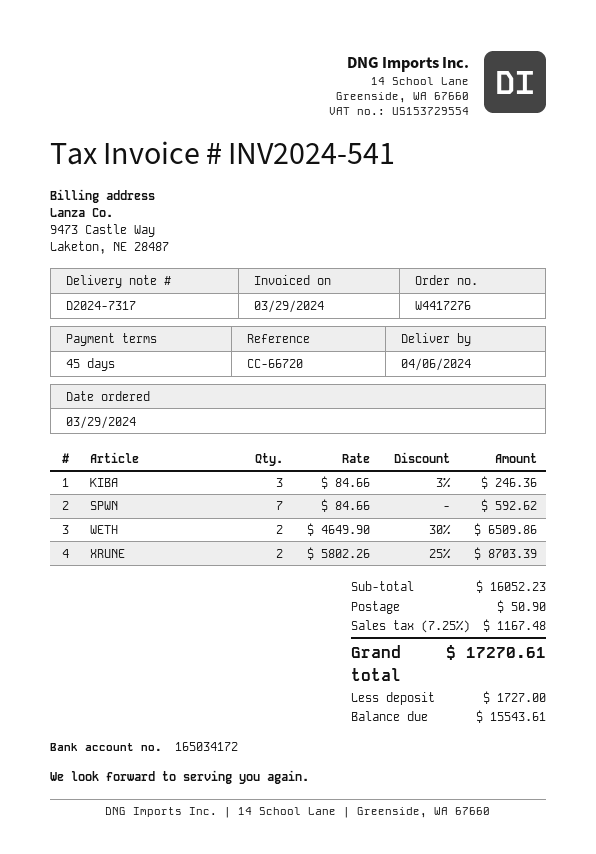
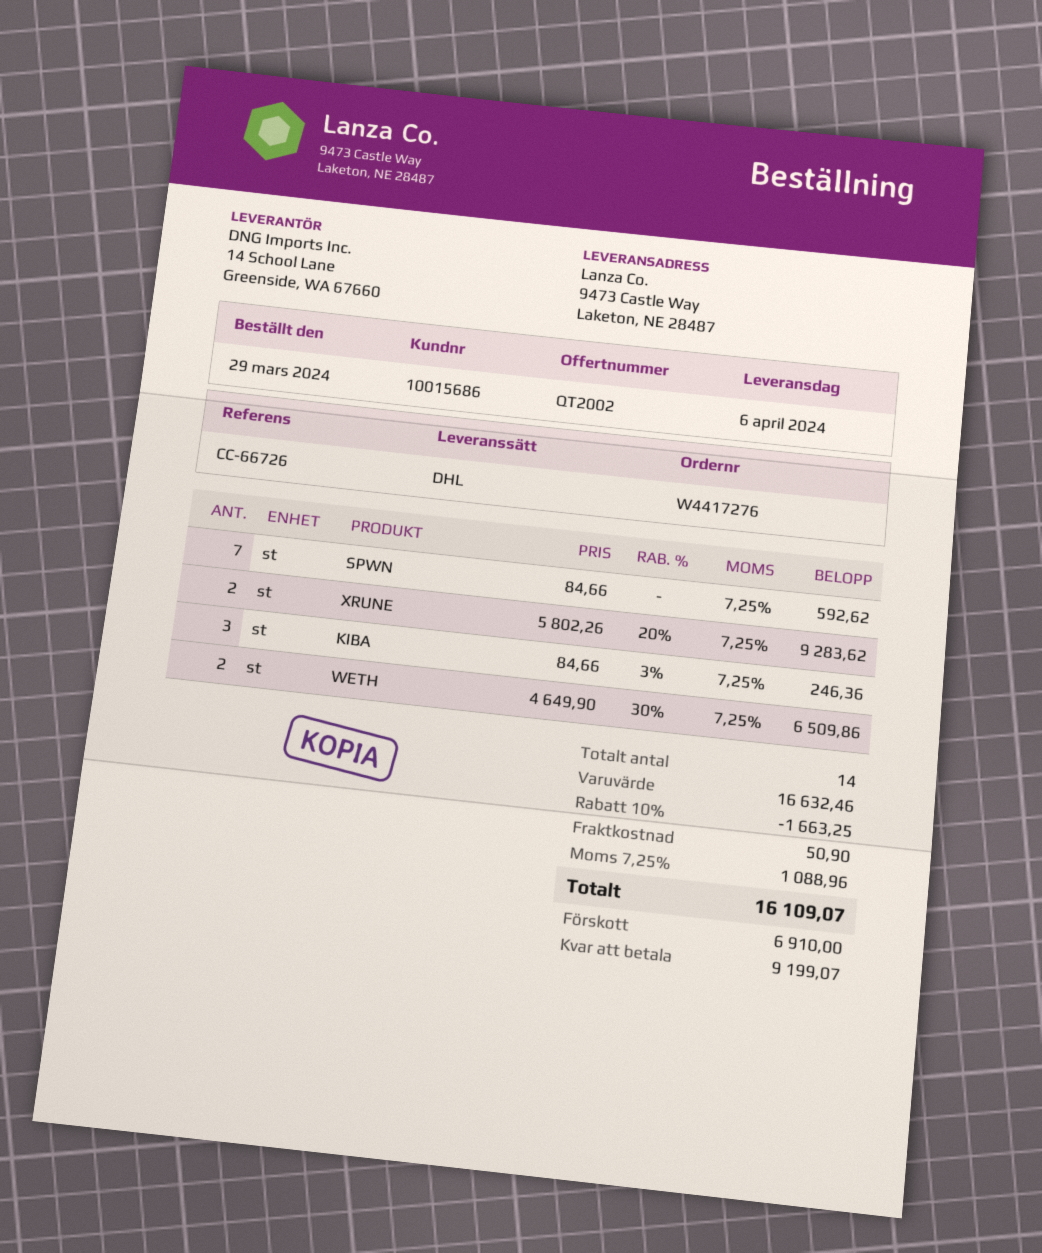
reference: CC-66720 -> CC-66726
XRUNE: 2 x 5802.26 - 25% = 8703.39 -> 2 x 5802.26 - 20% = 9283.62
subtotal: 16052.23 -> 16632.46
discount: none -> 10% = 1663.25
tax: 7.25% = 1167.48 -> 7.25% = 1088.96
total: 17270.61 -> 16109.07
deposit: 1727.00 -> 6910.00
balance: 15543.61 -> 9199.07

